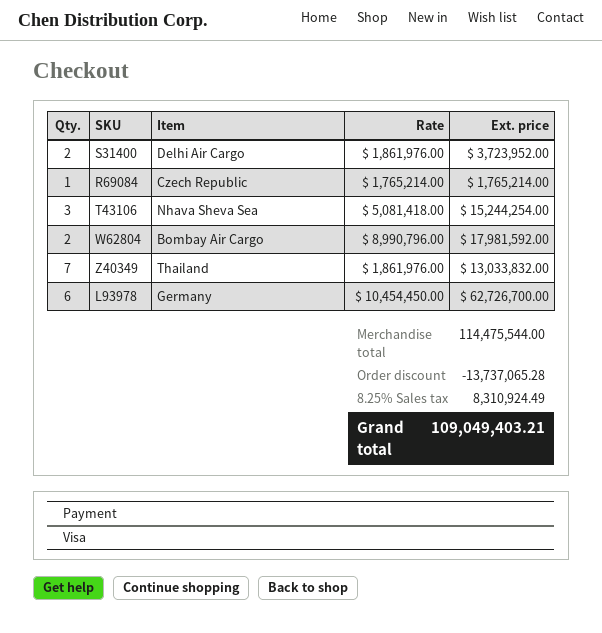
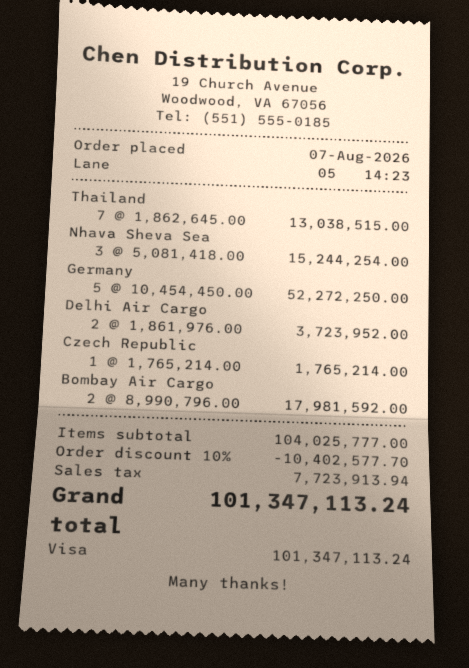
Thailand: 7 x 1861976.00 = 13033832.00 -> 7 x 1862645.00 = 13038515.00
Germany: 6 x 10454450.00 = 62726700.00 -> 5 x 10454450.00 = 52272250.00
subtotal: 114475544.00 -> 104025777.00
discount: 13737065.28 -> 10402577.70
tax: 8310924.49 -> 7723913.94
total: 109049403.21 -> 101347113.24

